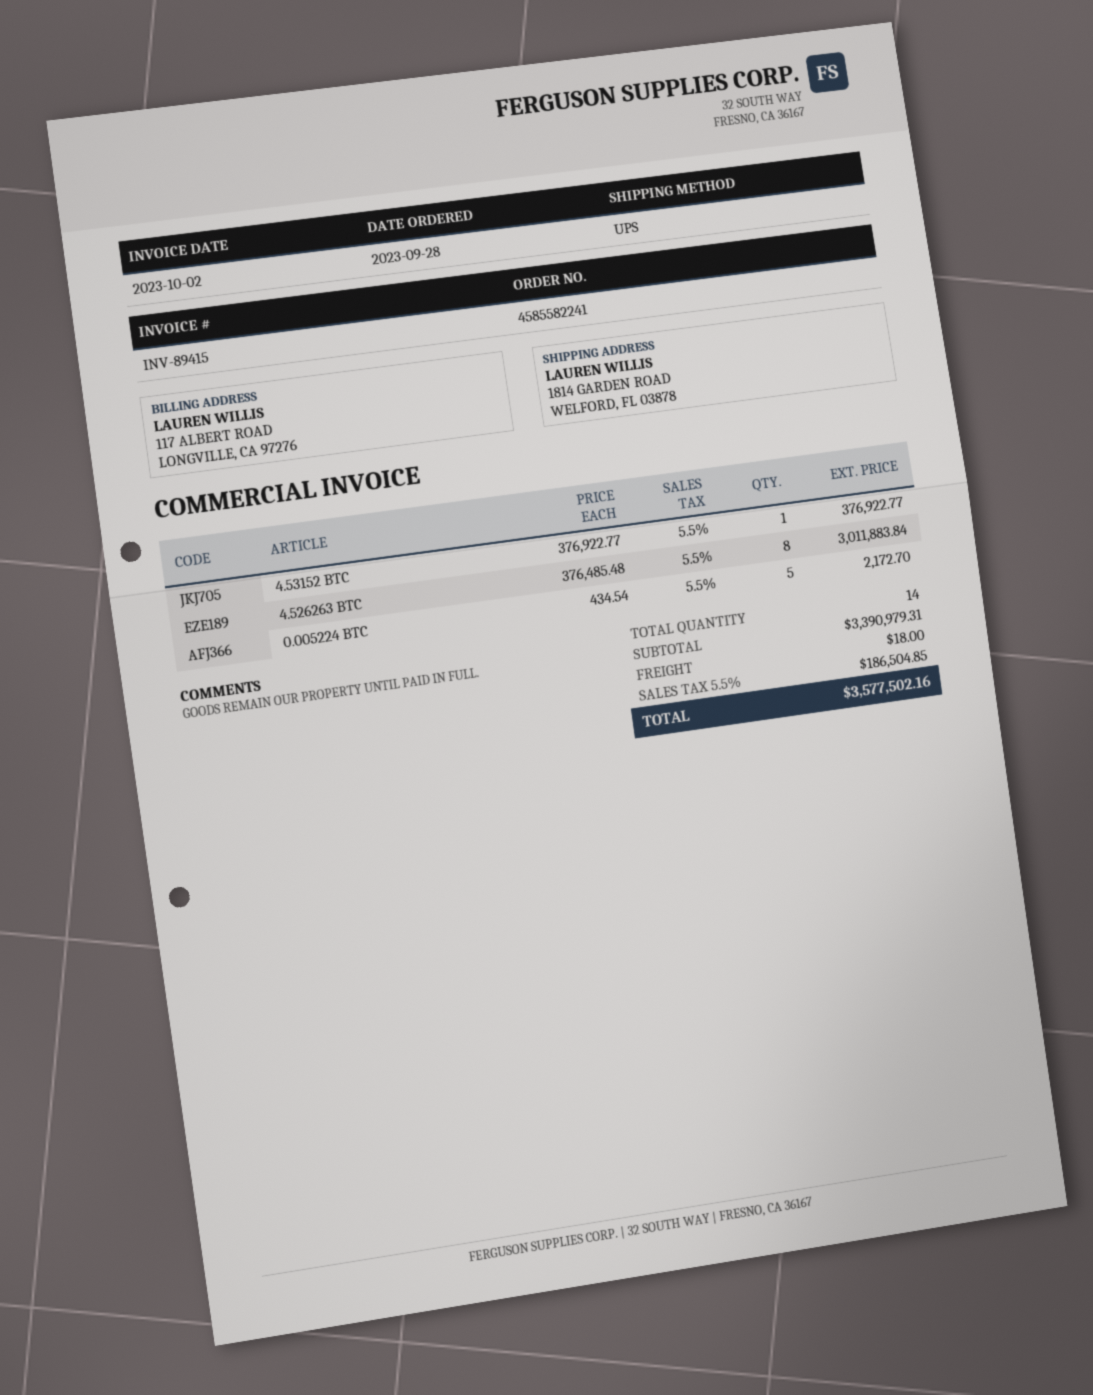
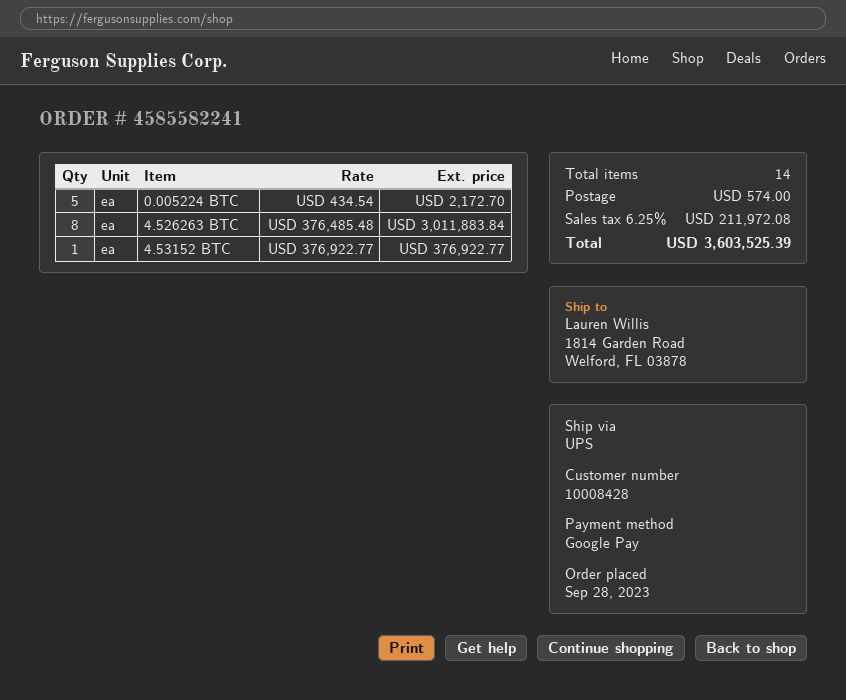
shipping: 18.00 -> 574.00
tax: 5.5% = 186504.85 -> 6.25% = 211972.08
total: 3577502.16 -> 3603525.39

